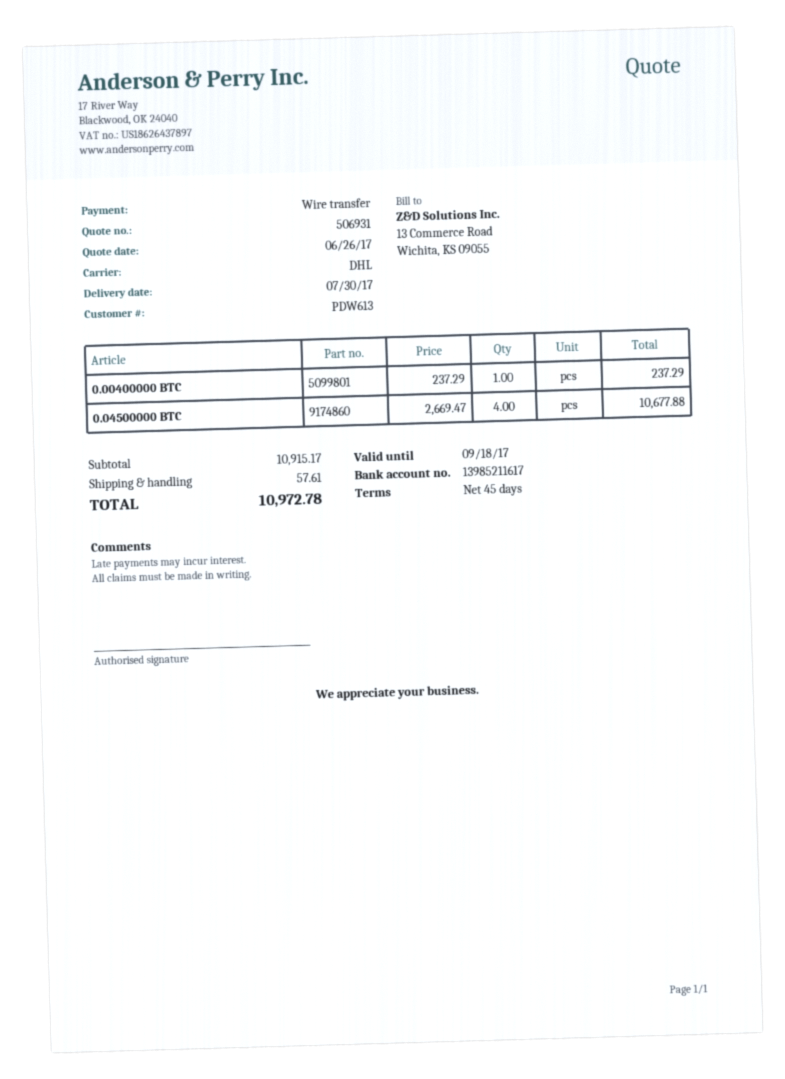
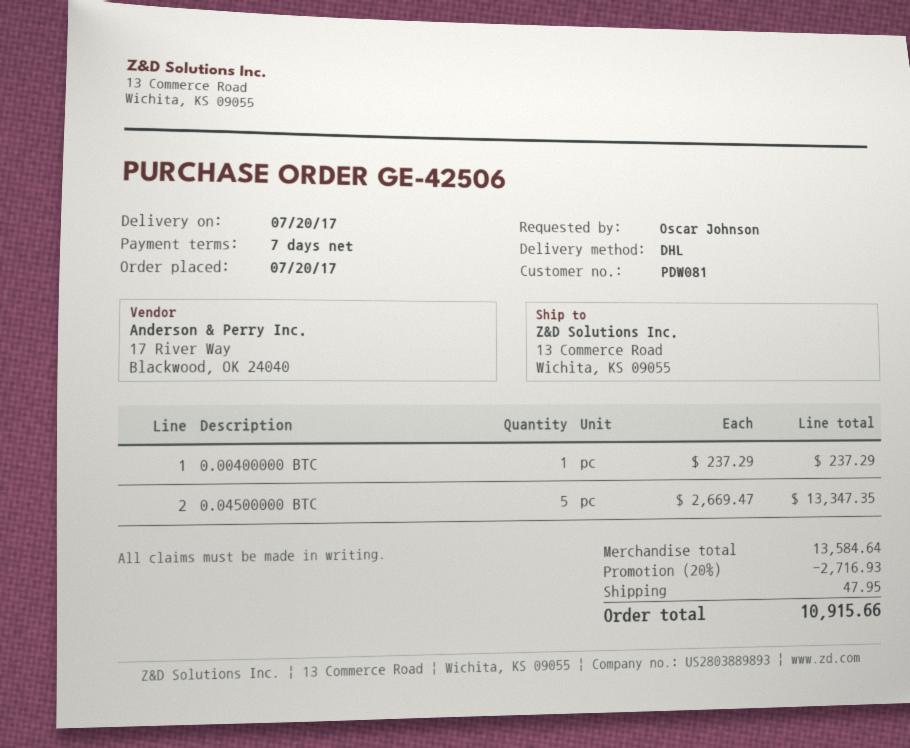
delivery date: 2017-07-30 -> 2017-07-20
payment terms: 45 days -> 7 days
customer number: PDW613 -> PDW081
0.04500000 BTC: 4 x 2669.47 = 10677.88 -> 5 x 2669.47 = 13347.35
subtotal: 10915.17 -> 13584.64
discount: none -> 20% = 2716.93
shipping: 57.61 -> 47.95
total: 10972.78 -> 10915.66

